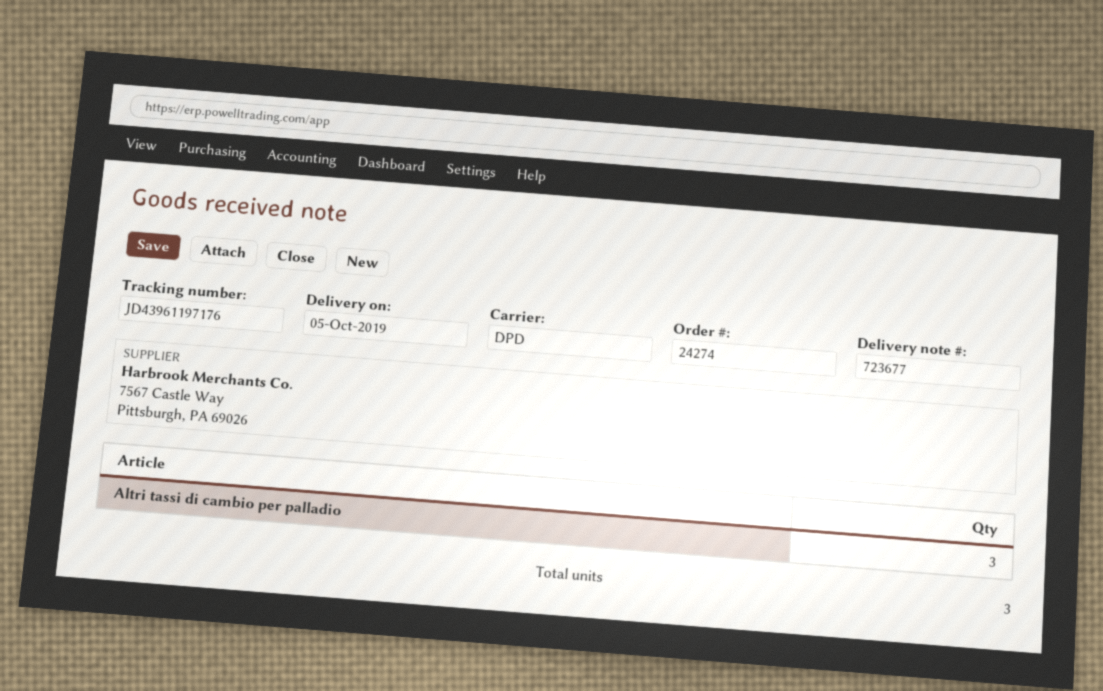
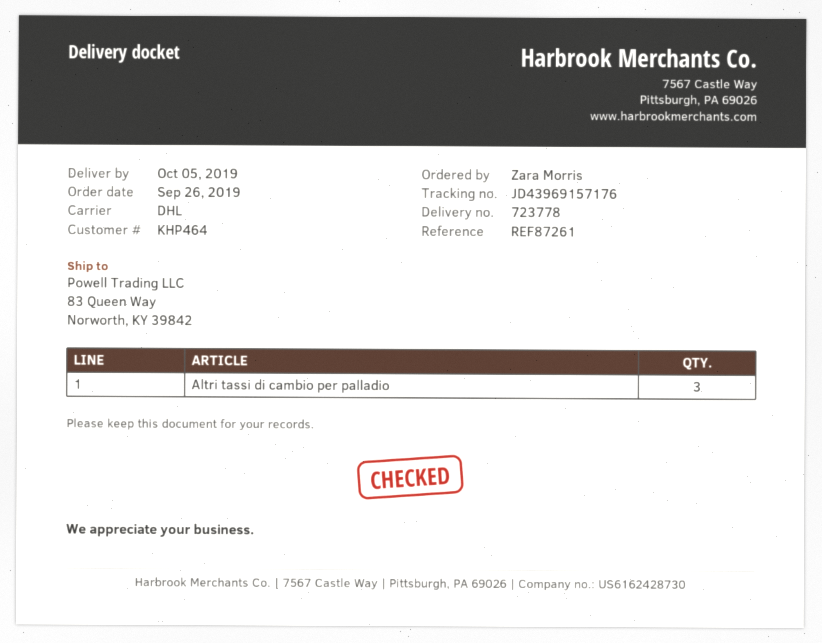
delivery note number: 723677 -> 723778
shipping method: DPD -> DHL
tracking number: JD43961197176 -> JD43969157176

